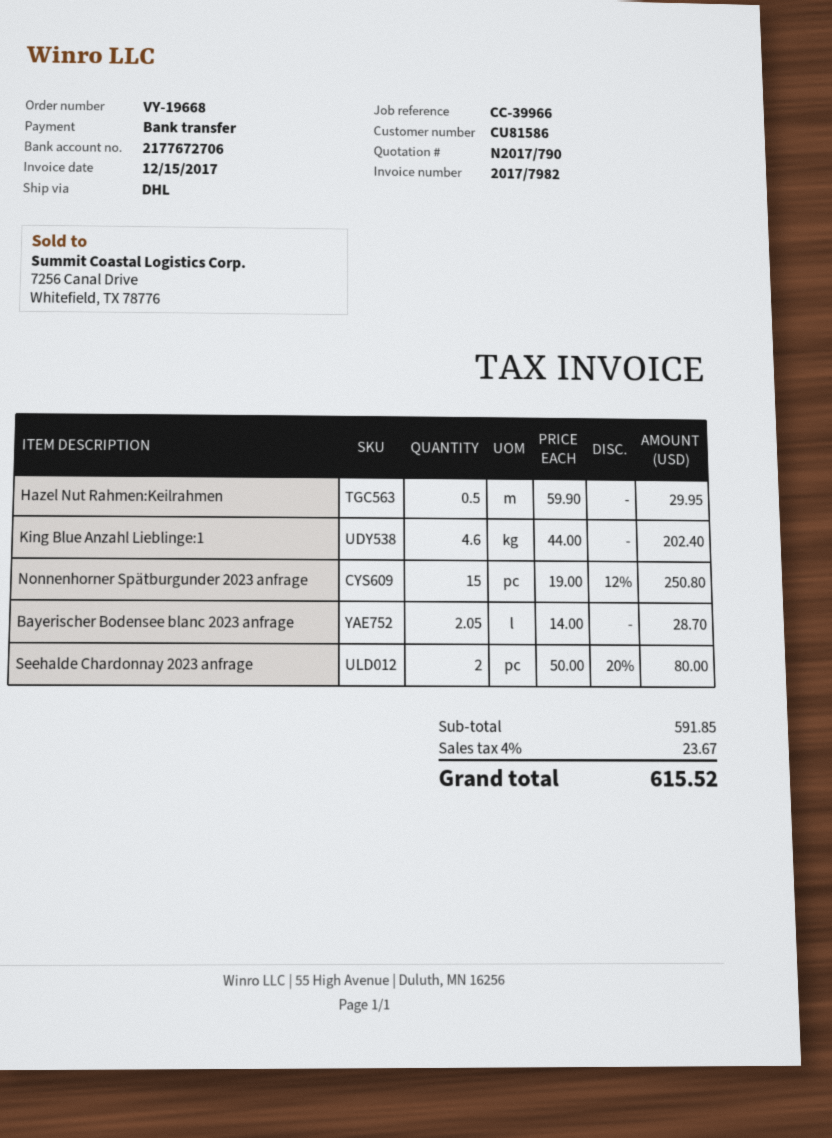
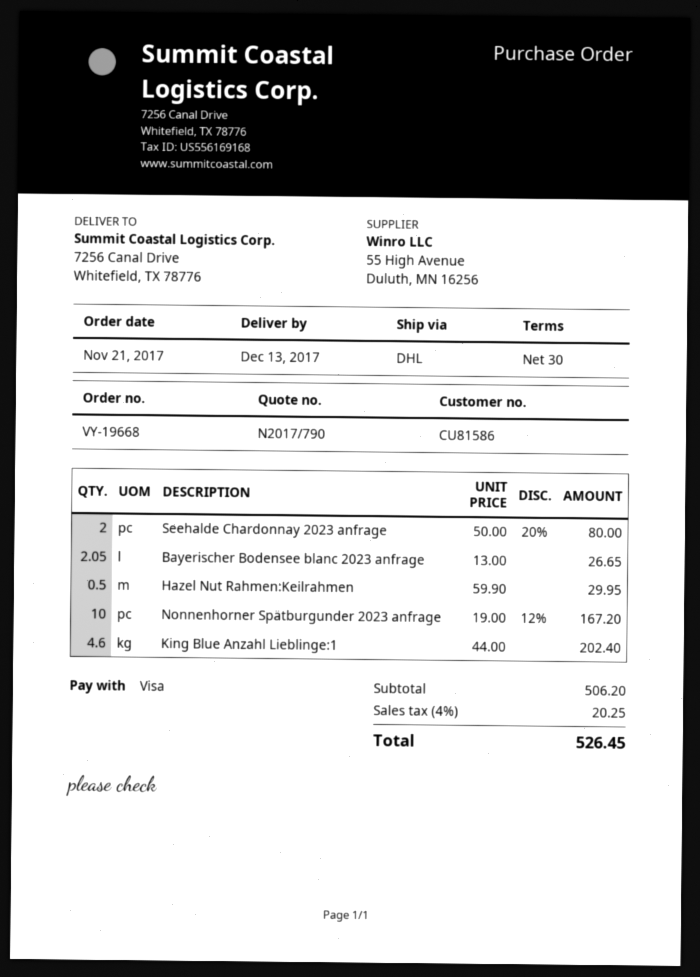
payment method: bank transfer -> Visa
Nonnenhorner Spätburgunder 2023 anfrage: 15 x 19.00 - 12% = 250.80 -> 10 x 19.00 - 12% = 167.20
Bayerischer Bodensee blanc 2023 anfrage: 2.05 x 14.00 = 28.70 -> 2.05 x 13.00 = 26.65
subtotal: 591.85 -> 506.20
tax: 4% = 23.67 -> 4% = 20.25
total: 615.52 -> 526.45

